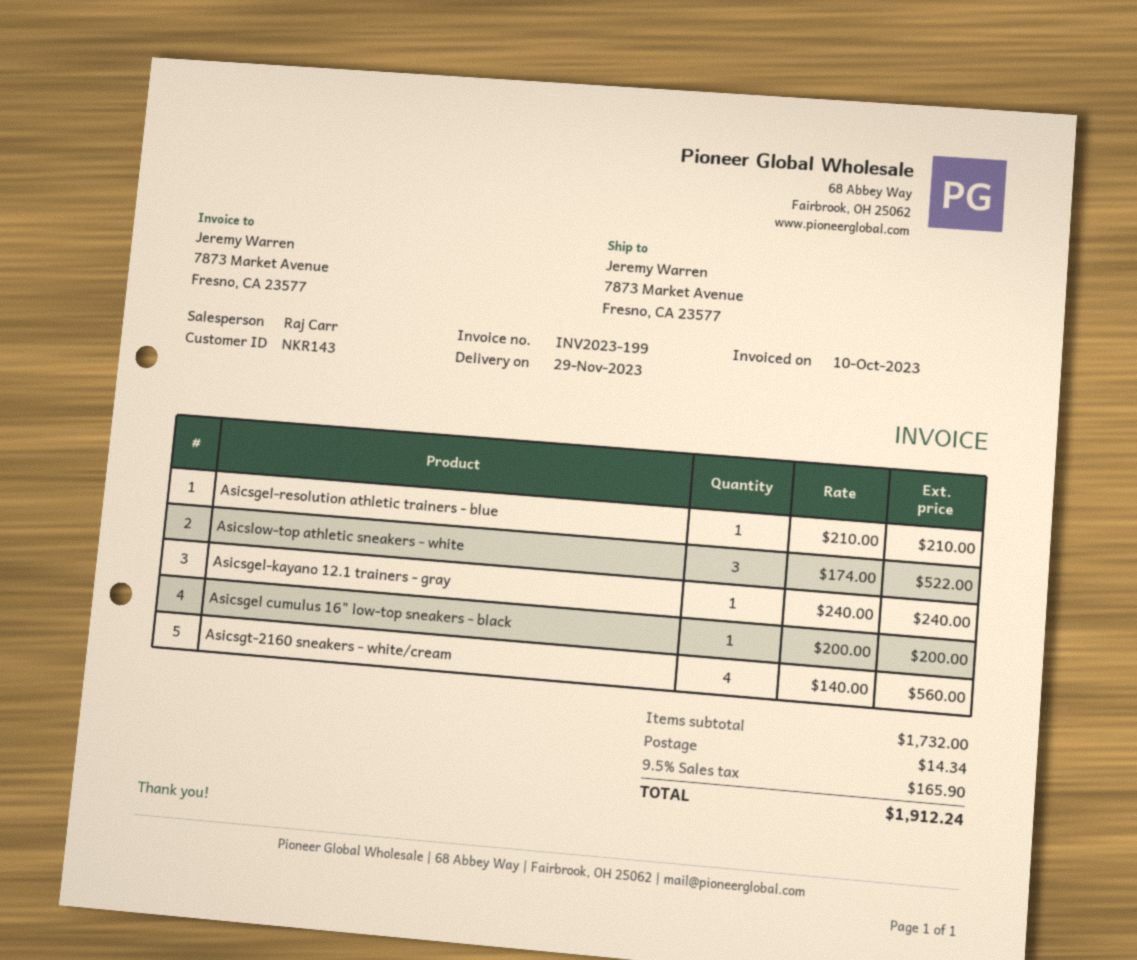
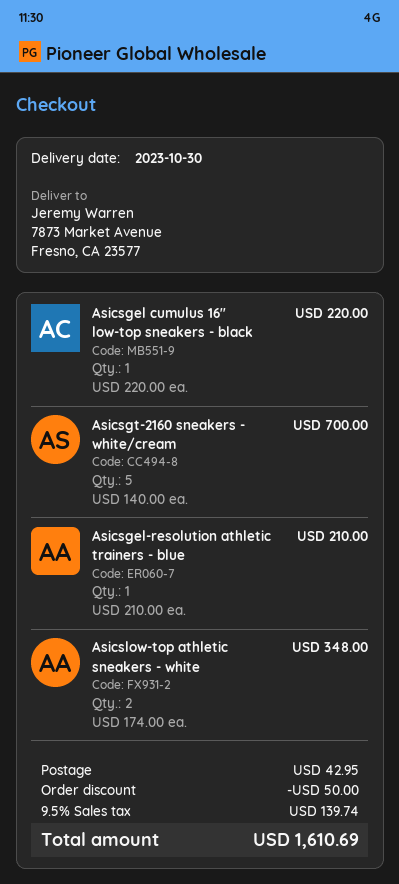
delivery date: 2023-11-29 -> 2023-10-30
Asicslow-top athletic sneakers - white: 3 x 174.00 = 522.00 -> 2 x 174.00 = 348.00
Asicsgel-kayano 12.1 trainers - gray: 1 x 240.00 = 240.00 -> none
Asicsgel cumulus 16" low-top sneakers - black: 1 x 200.00 = 200.00 -> 1 x 220.00 = 220.00
Asicsgt-2160 sneakers - white/cream: 4 x 140.00 = 560.00 -> 5 x 140.00 = 700.00
discount: none -> 50.00
shipping: 14.34 -> 42.95
tax: 9.5% = 165.90 -> 9.5% = 139.74
total: 1912.24 -> 1610.69

